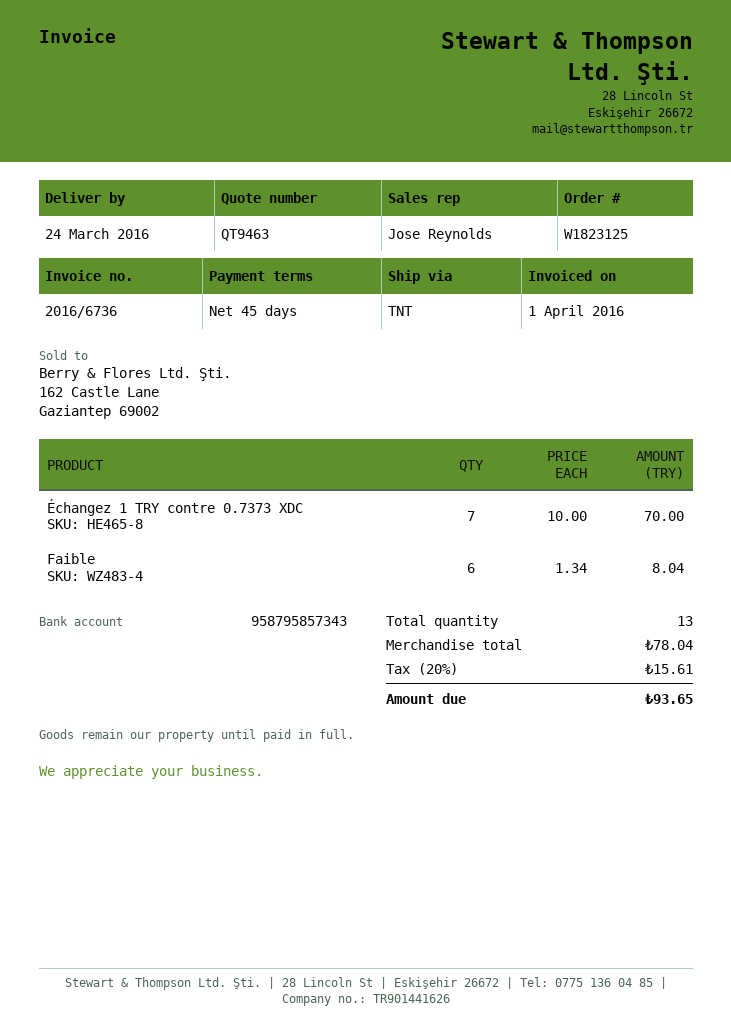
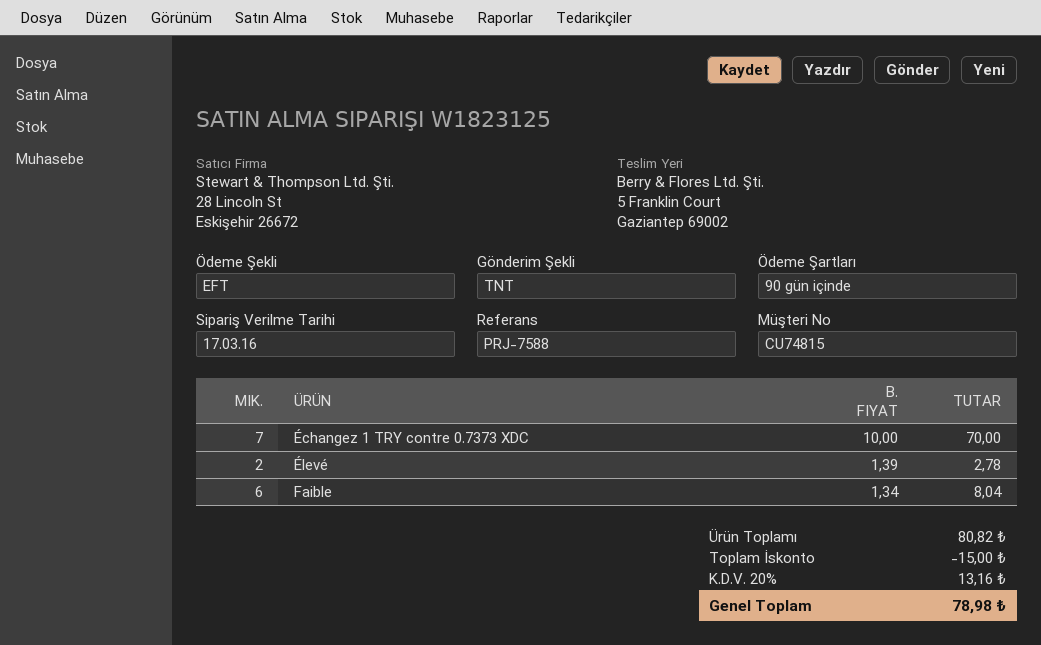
payment terms: 45 days -> 90 days
Élevé: none -> 2 x 1.39 = 2.78
subtotal: 78.04 -> 80.82
discount: none -> 15.00
tax: 20% = 15.61 -> 20% = 13.16
total: 93.65 -> 78.98

